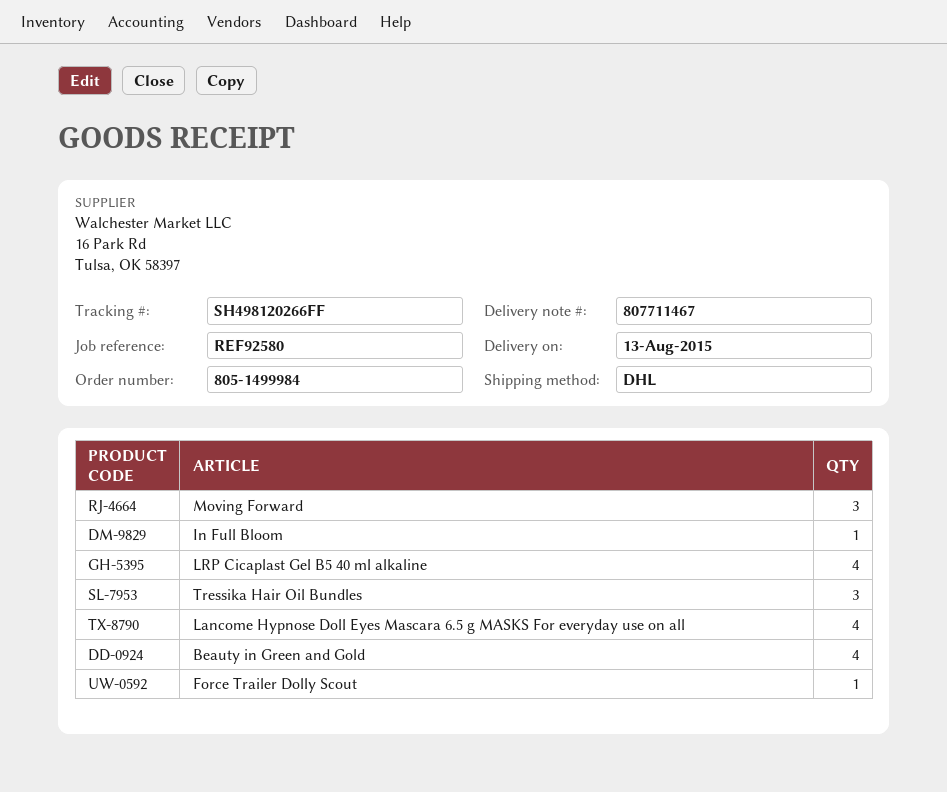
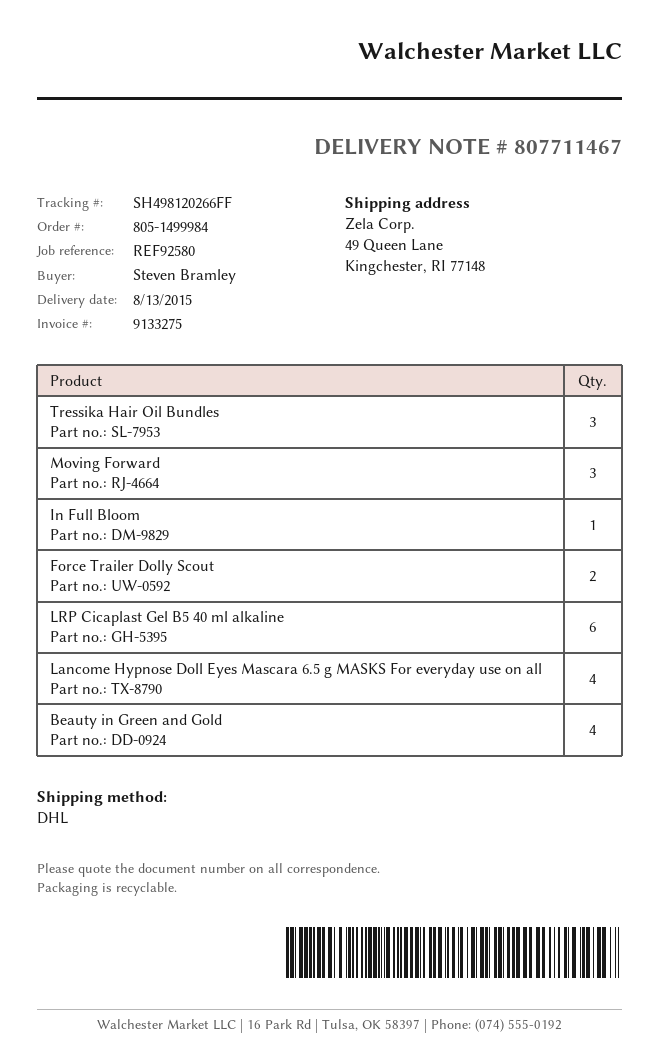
LRP Cicaplast Gel B5 40 ml alkaline: 4 -> 6
Force Trailer Dolly Scout: 1 -> 2

